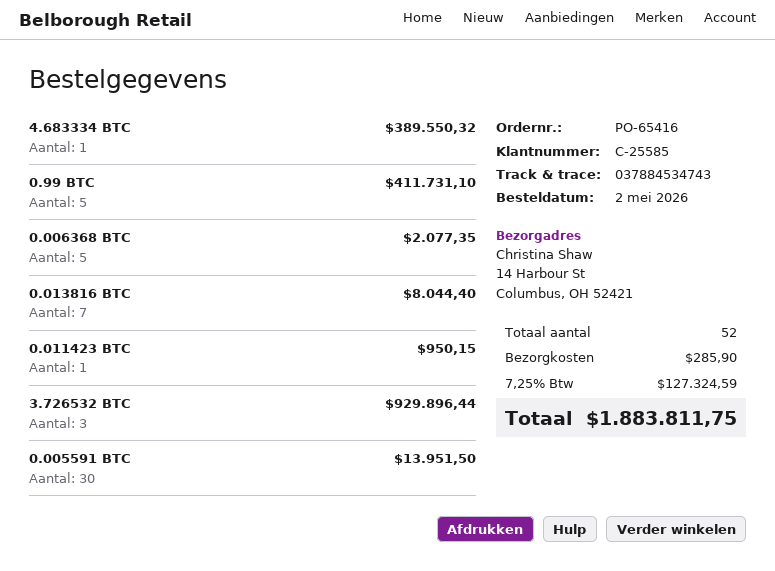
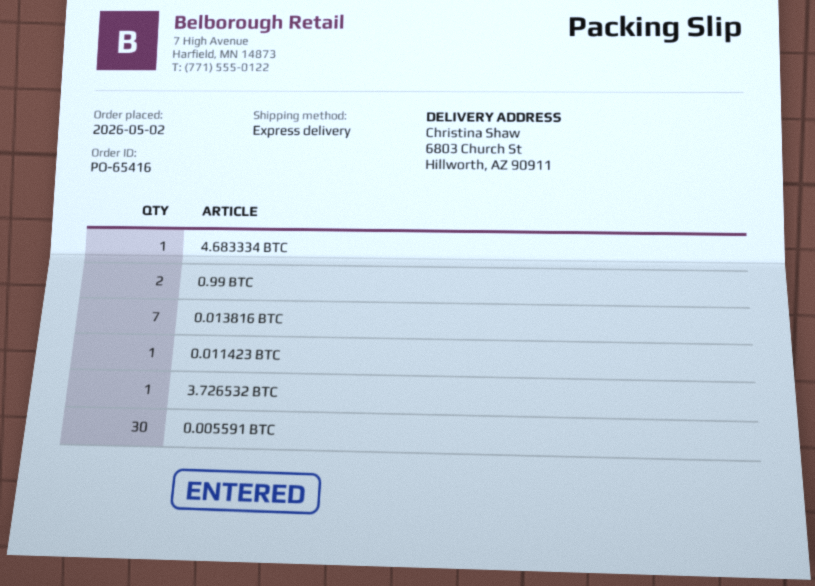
ship to: 14 Harbour St, Columbus, OH 52421 -> 6803 Church St, Hillworth, AZ 90911
0.99 BTC: 5 -> 2
0.006368 BTC: 5 -> none
3.726532 BTC: 3 -> 1

